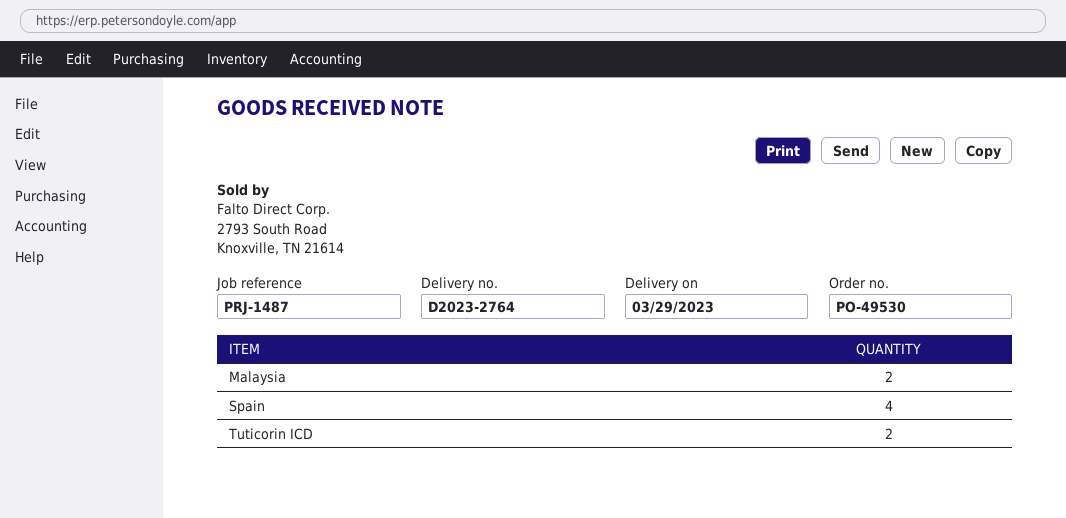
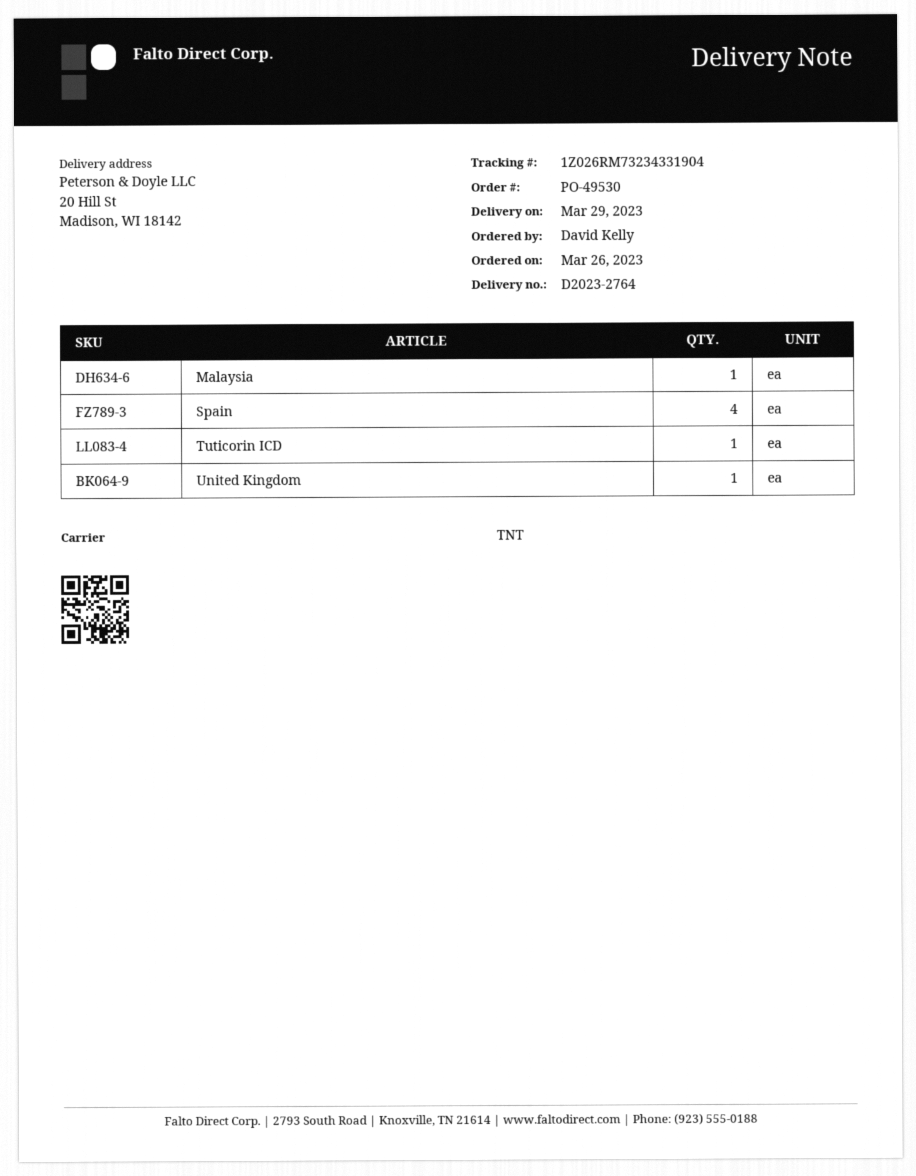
Malaysia: 2 -> 1
Tuticorin ICD: 2 -> 1
United Kingdom: none -> 1

